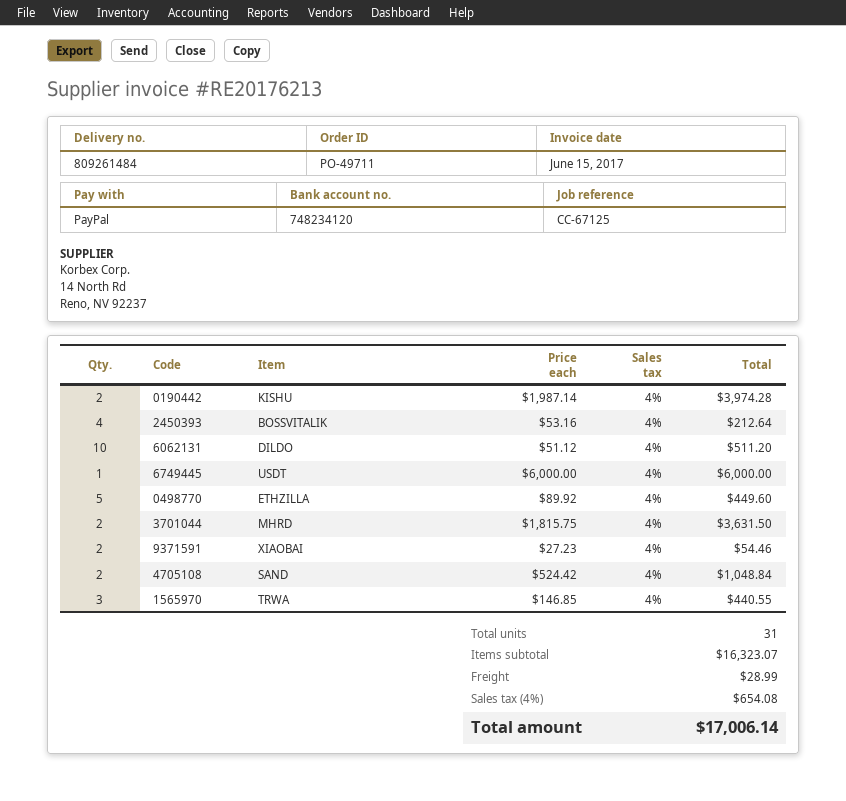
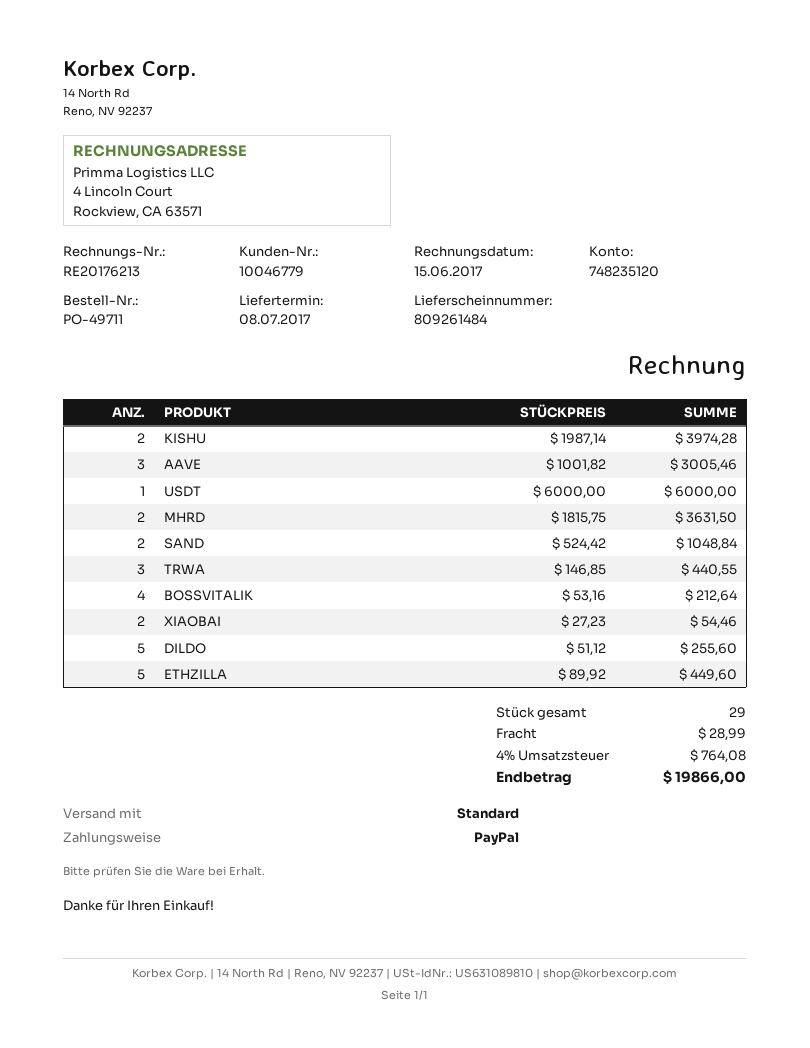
bank account: 748234120 -> 748235120
DILDO: 10 x 51.12 = 511.20 -> 5 x 51.12 = 255.60
AAVE: none -> 3 x 1001.82 = 3005.46
total quantity: 31 -> 29
tax: 4% = 654.08 -> 4% = 764.08
total: 17006.14 -> 19866.00

